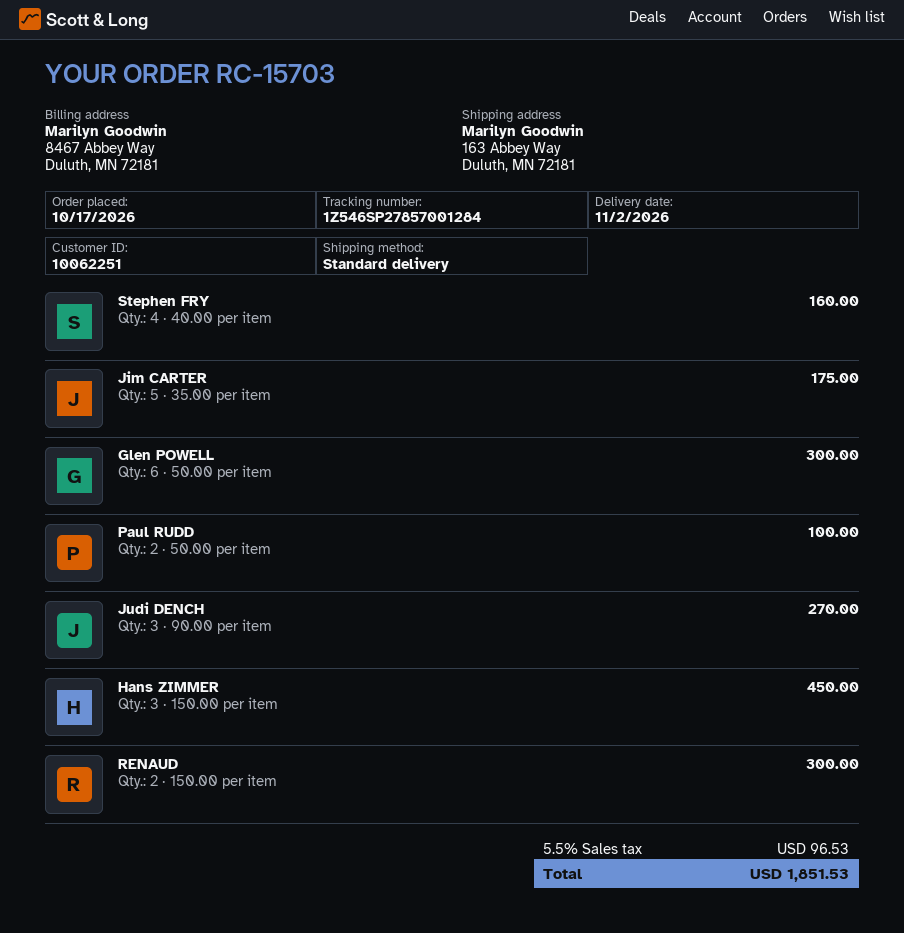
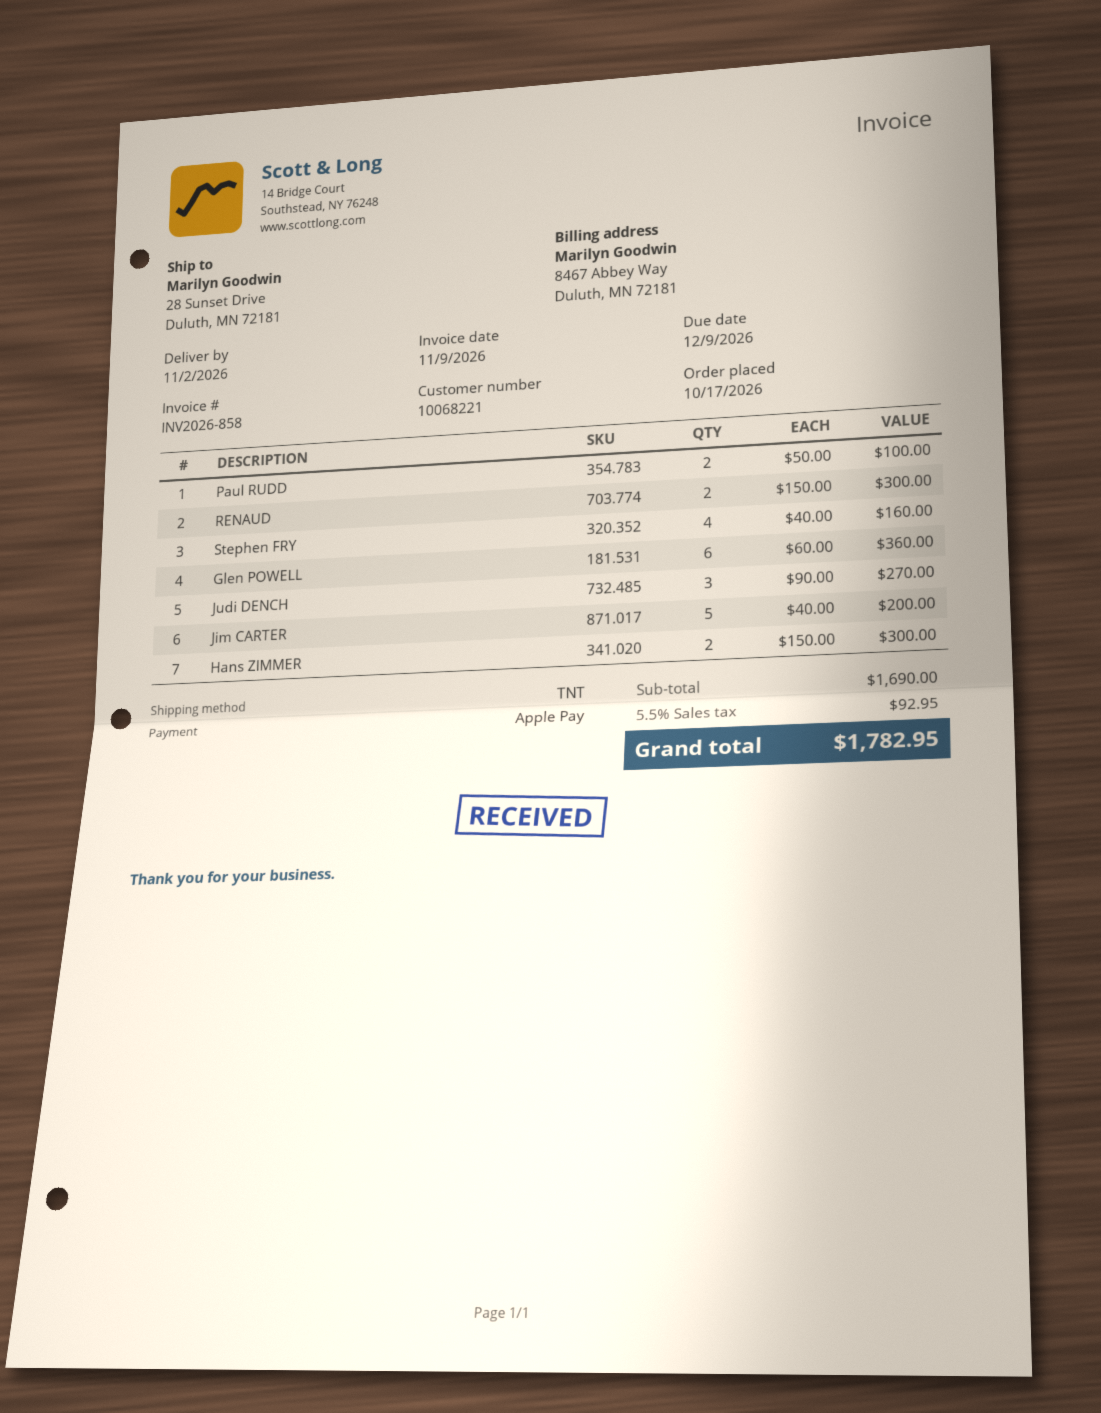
customer number: 10062251 -> 10068221
shipping method: standard -> TNT
ship to: 163 Abbey Way, Duluth, MN 72181 -> 28 Sunset Drive, Duluth, MN 72181
Jim CARTER: 5 x 35.00 = 175.00 -> 5 x 40.00 = 200.00
Glen POWELL: 6 x 50.00 = 300.00 -> 6 x 60.00 = 360.00
Hans ZIMMER: 3 x 150.00 = 450.00 -> 2 x 150.00 = 300.00
tax: 5.5% = 96.53 -> 5.5% = 92.95
total: 1851.53 -> 1782.95

